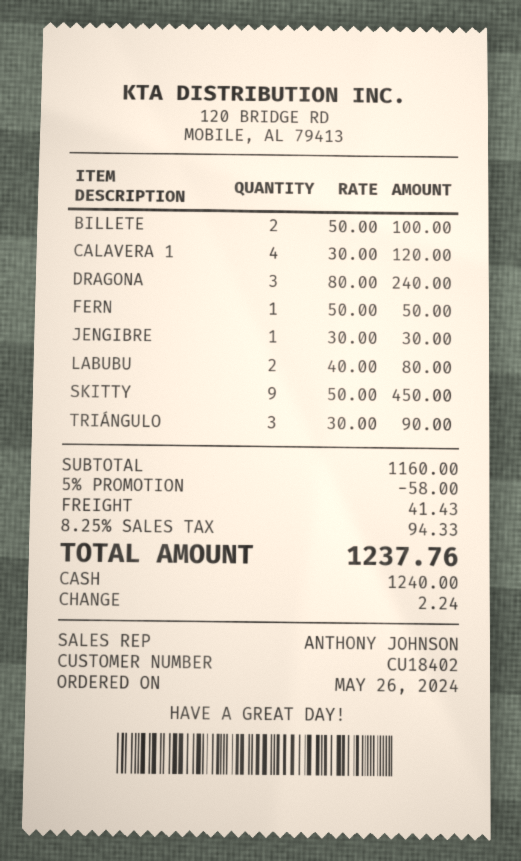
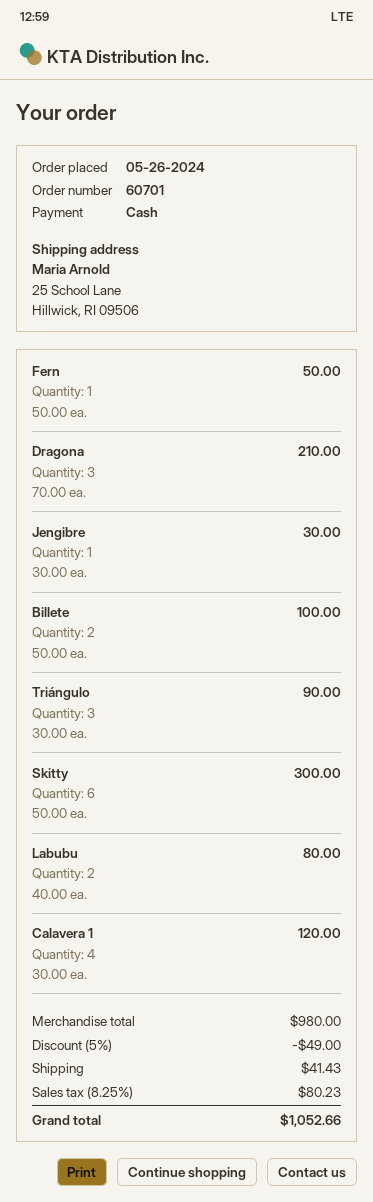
DRAGONA: 3 x 80.00 = 240.00 -> 3 x 70.00 = 210.00
SKITTY: 9 x 50.00 = 450.00 -> 6 x 50.00 = 300.00
subtotal: 1160.00 -> 980.00
discount: 5% = 58.00 -> 5% = 49.00
tax: 8.25% = 94.33 -> 8.25% = 80.23
total: 1237.76 -> 1052.66

